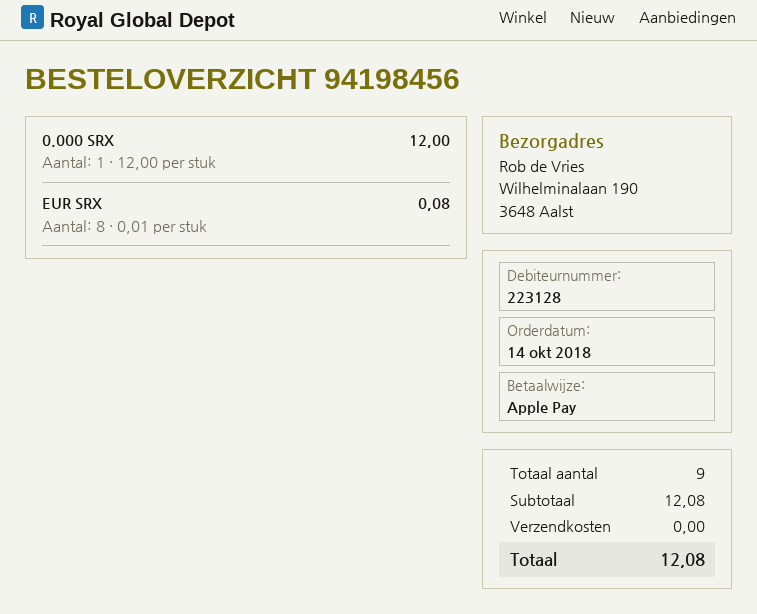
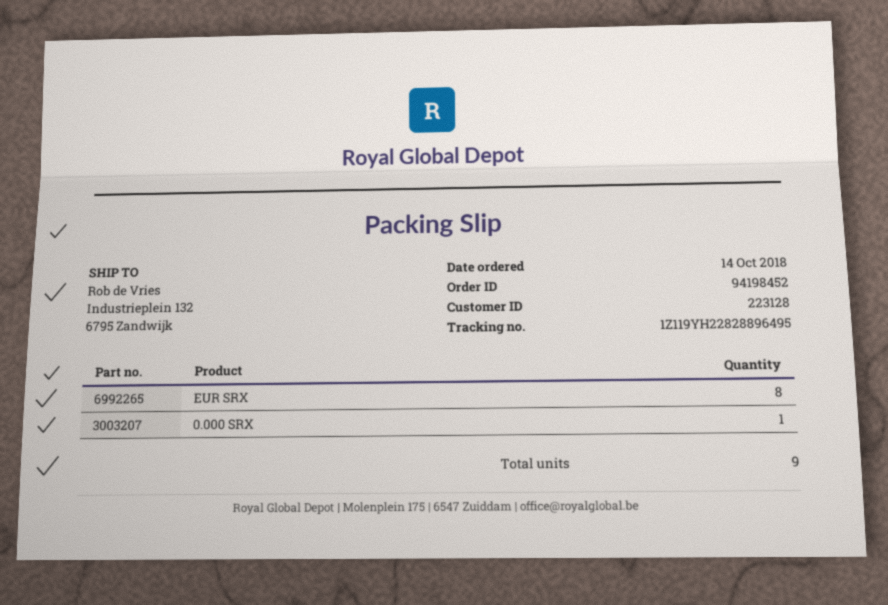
order number: 94198456 -> 94198452
ship to: Wilhelminalaan 190, 3648 Aalst -> Industrieplein 132, 6795 Zandwijk

